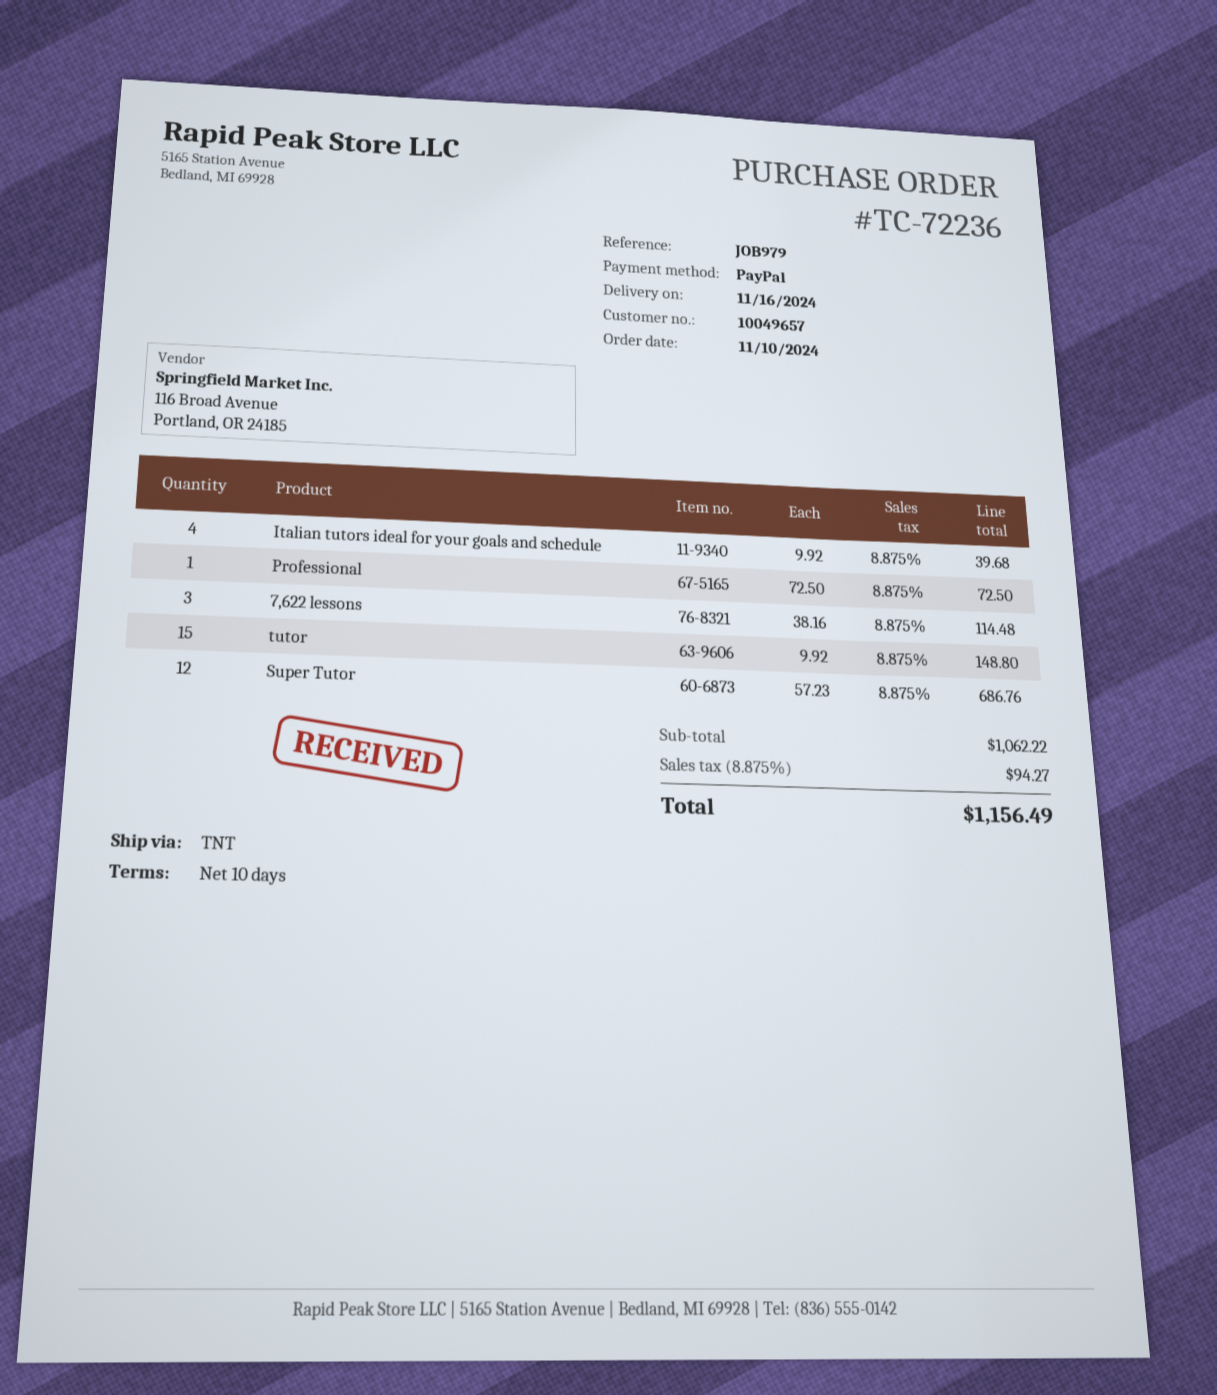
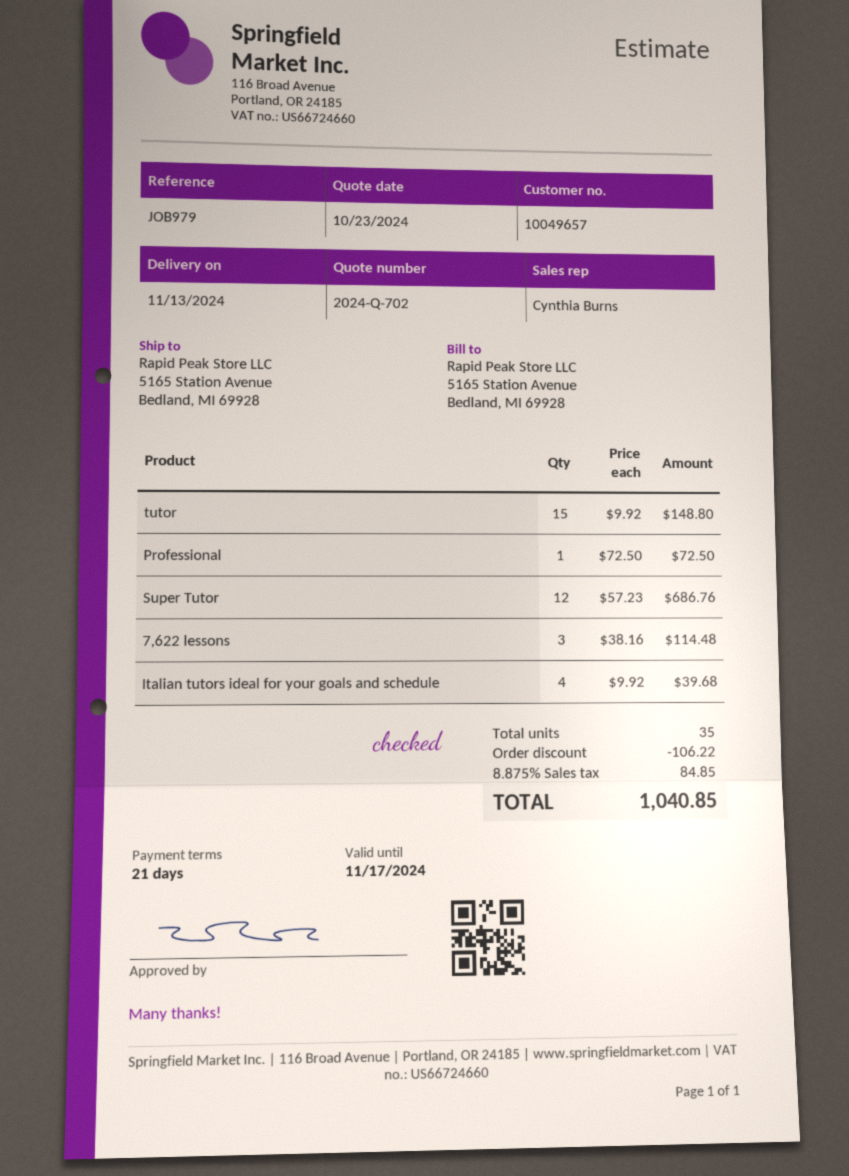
delivery date: 2024-11-16 -> 2024-11-13
payment terms: 10 days -> 21 days
discount: none -> 106.22
tax: 8.875% = 94.27 -> 8.875% = 84.85
total: 1156.49 -> 1040.85

